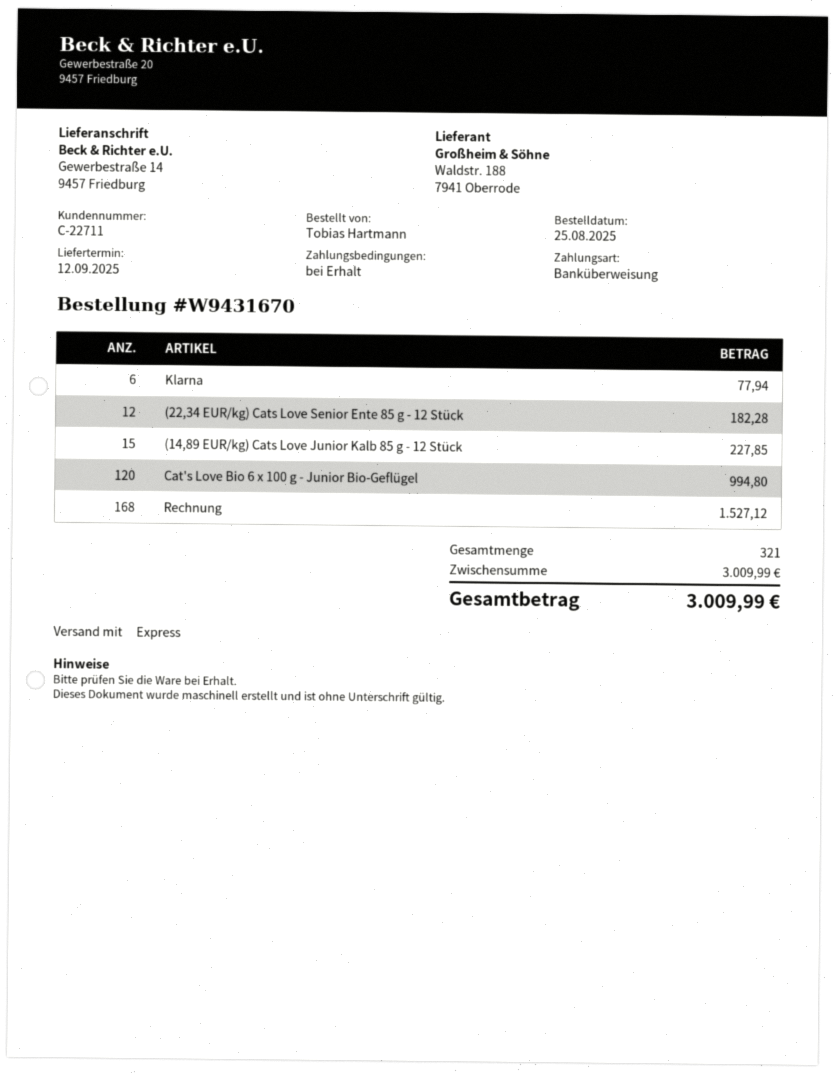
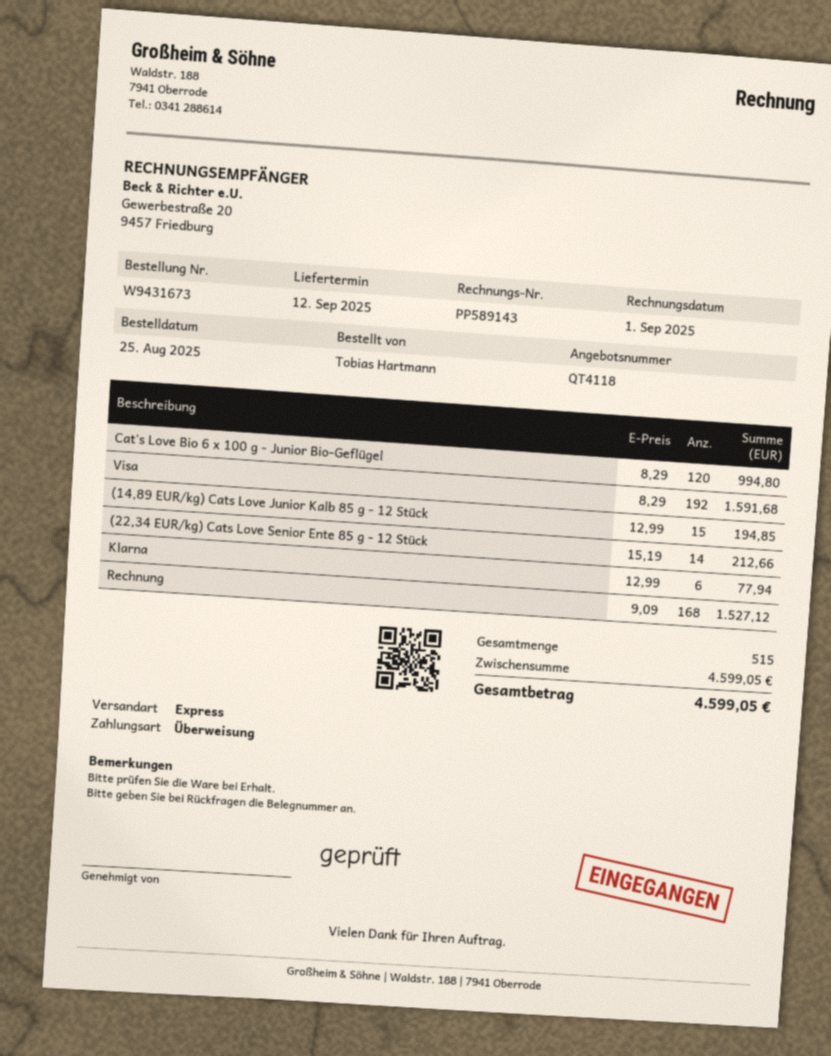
order number: W9431670 -> W9431673
(22,34 EUR/kg) Cats Love Senior Ente 85 g - 12 Stück: 12 for 182.28 -> 14 for 212.66
(14,89 EUR/kg) Cats Love Junior Kalb 85 g - 12 Stück: 15 for 227.85 -> 15 for 194.85
Visa: none -> 192 for 1591.68
total quantity: 321 -> 515
subtotal: 3009.99 -> 4599.05
total: 3009.99 -> 4599.05

